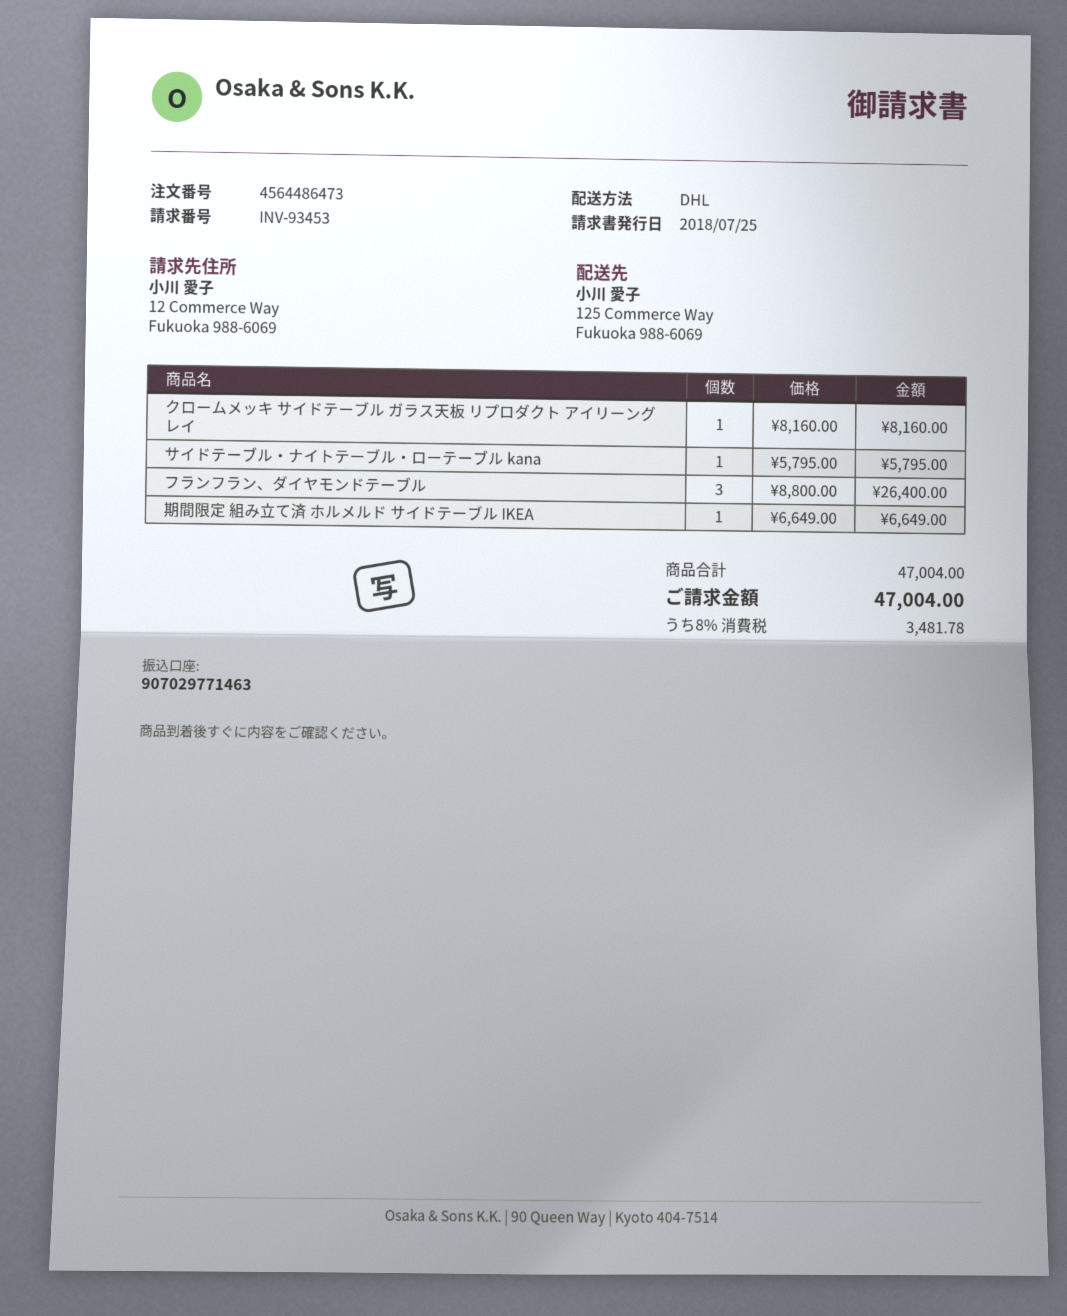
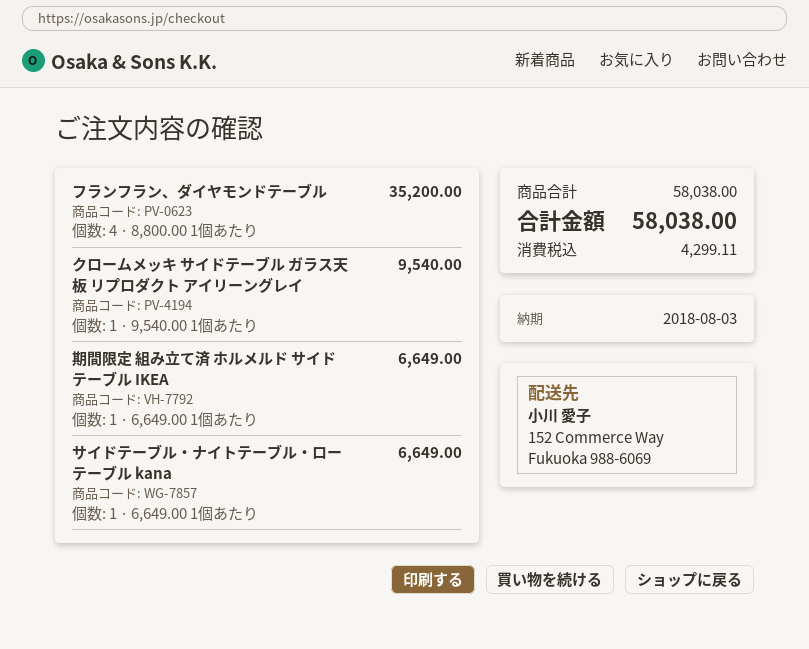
ship to: 125 Commerce Way, Fukuoka 988-6069 -> 152 Commerce Way, Fukuoka 988-6069
クロームメッキ サイドテーブル ガラス天板 リプロダクト アイリーングレイ: 1 x 8160.00 = 8160.00 -> 1 x 9540.00 = 9540.00
サイドテーブル・ナイトテーブル・ローテーブル kana: 1 x 5795.00 = 5795.00 -> 1 x 6649.00 = 6649.00
フランフラン、ダイヤモンドテーブル: 3 x 8800.00 = 26400.00 -> 4 x 8800.00 = 35200.00
subtotal: 47004.00 -> 58038.00
tax: 3481.78 -> 4299.11
total: 47004.00 -> 58038.00

